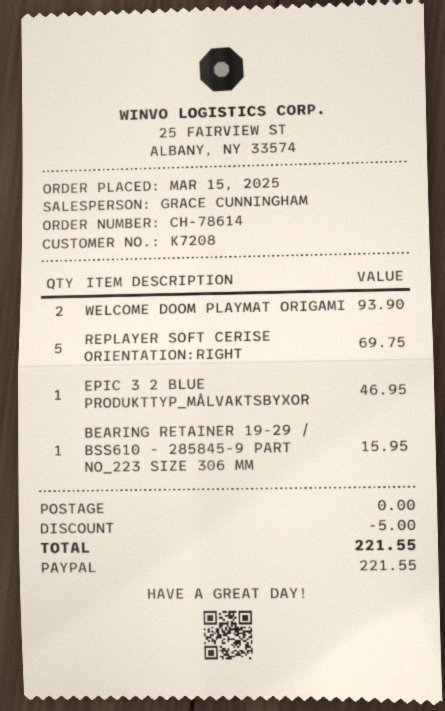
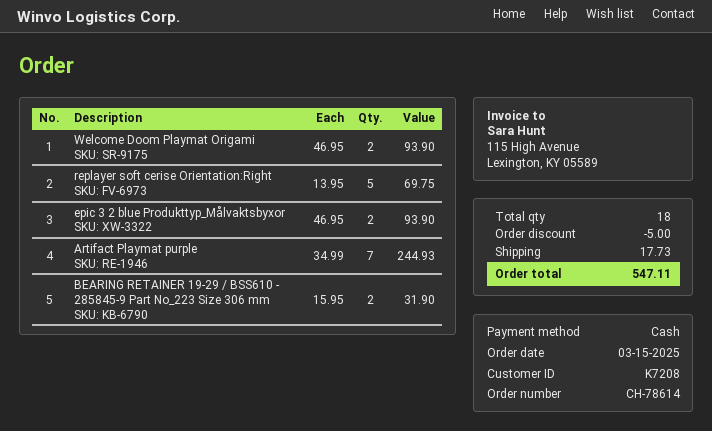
payment method: PayPal -> cash
EPIC 3 2 BLUE PRODUKTTYP_MÅLVAKTSBYXOR: 1 for 46.95 -> 2 for 93.90
BEARING RETAINER 19-29 / BSS610 - 285845-9 PART NO_223 SIZE 306 MM: 1 for 15.95 -> 2 for 31.90
Artifact Playmat purple: none -> 7 for 244.93
shipping: 0.00 -> 17.73
total: 221.55 -> 547.11

